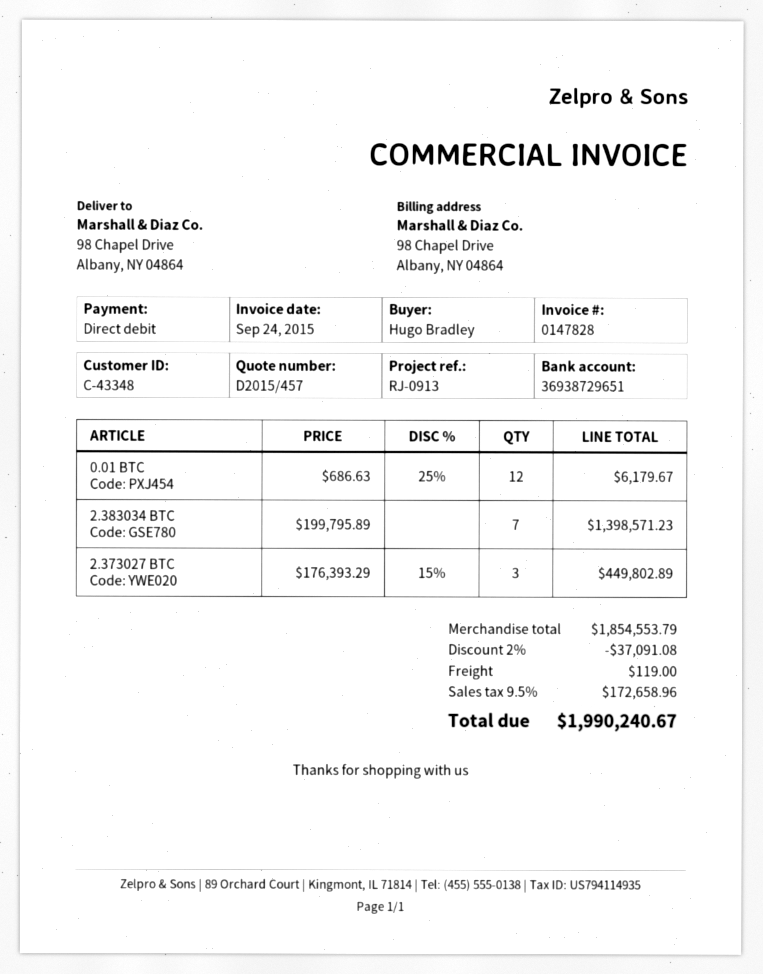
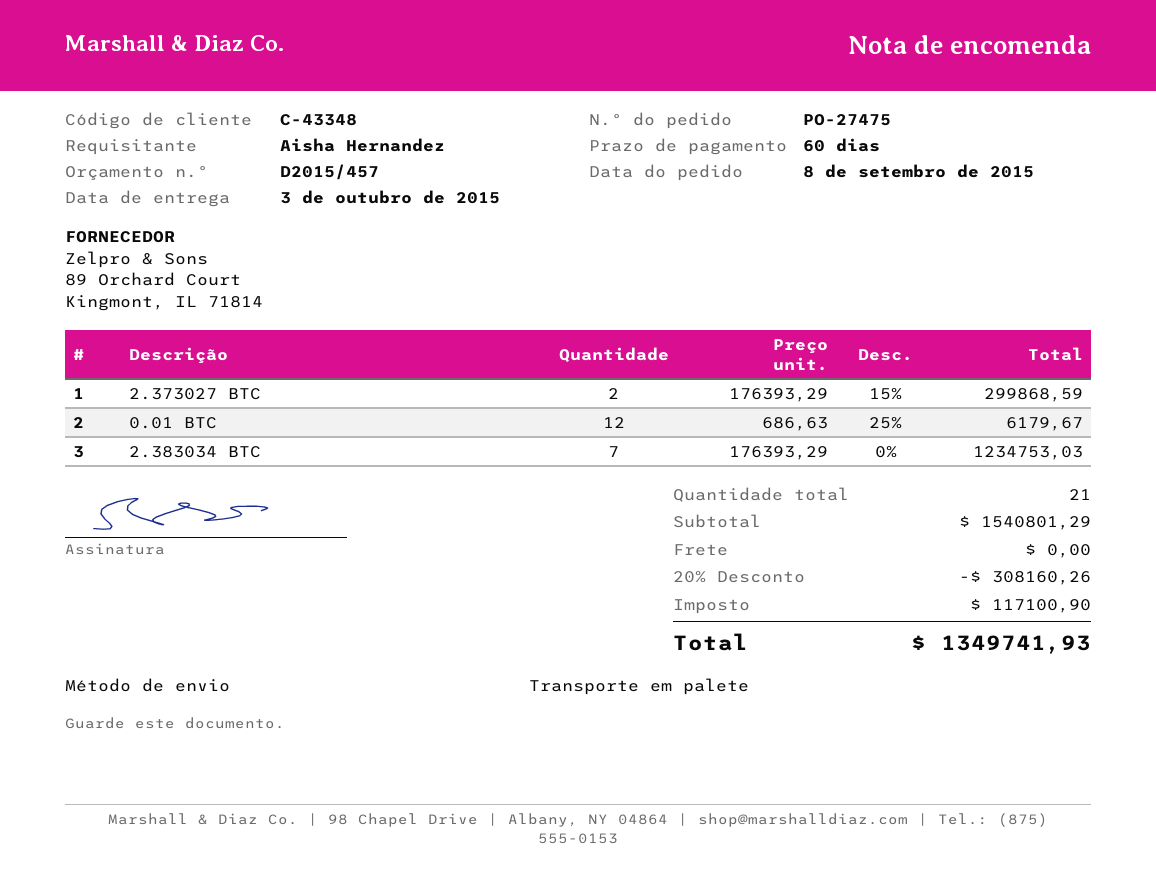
ordered by: Hugo Bradley -> Aisha Hernandez
2.383034 BTC: 7 x 199795.89 = 1398571.23 -> 7 x 176393.29 = 1234753.03
2.373027 BTC: 3 x 176393.29 - 15% = 449802.89 -> 2 x 176393.29 - 15% = 299868.59
subtotal: 1854553.79 -> 1540801.29
discount: 2% = 37091.08 -> 20% = 308160.26
shipping: 119.00 -> 0.00
tax: 172658.96 -> 117100.90
total: 1990240.67 -> 1349741.93

